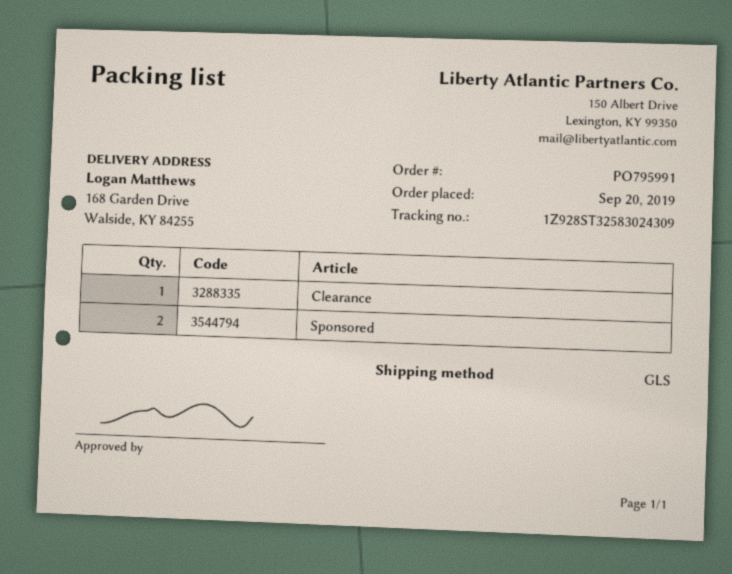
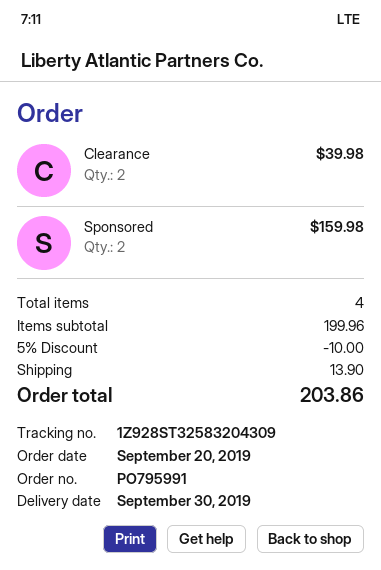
tracking number: 1Z928ST32583024309 -> 1Z928ST32583204309
Clearance: 1 -> 2

